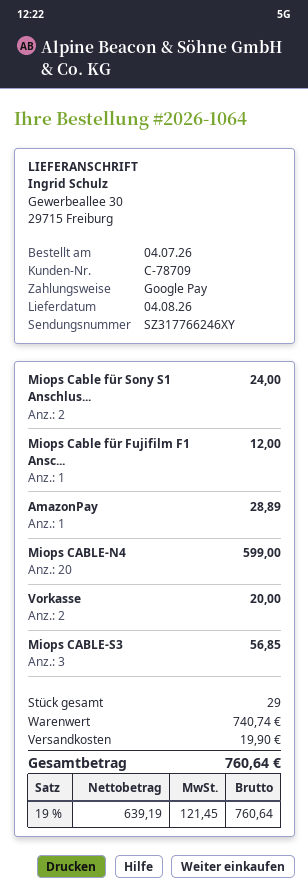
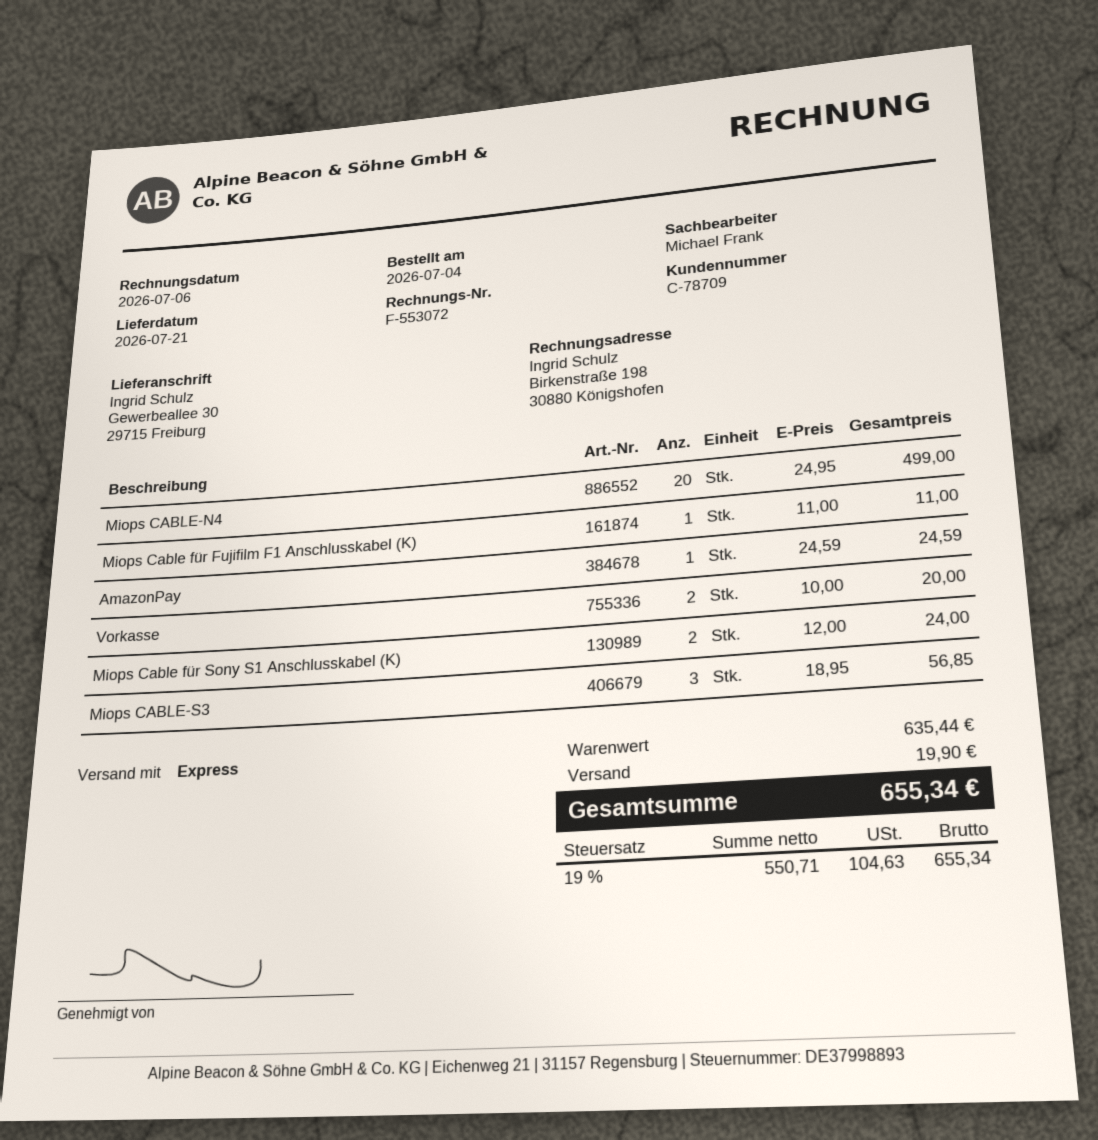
delivery date: 2026-08-04 -> 2026-07-21
Miops Cable für Fujifilm F1 Ansc...: 1 for 12.00 -> 1 for 11.00
AmazonPay: 1 for 28.89 -> 1 for 24.59
Miops CABLE-N4: 20 for 599.00 -> 20 for 499.00
subtotal: 740.74 -> 635.44
net: 639.19 -> 550.71
tax: 19% = 121.45 -> 19% = 104.63
total: 760.64 -> 655.34

